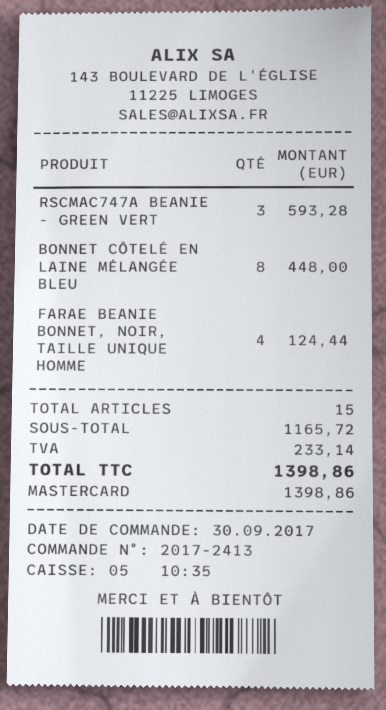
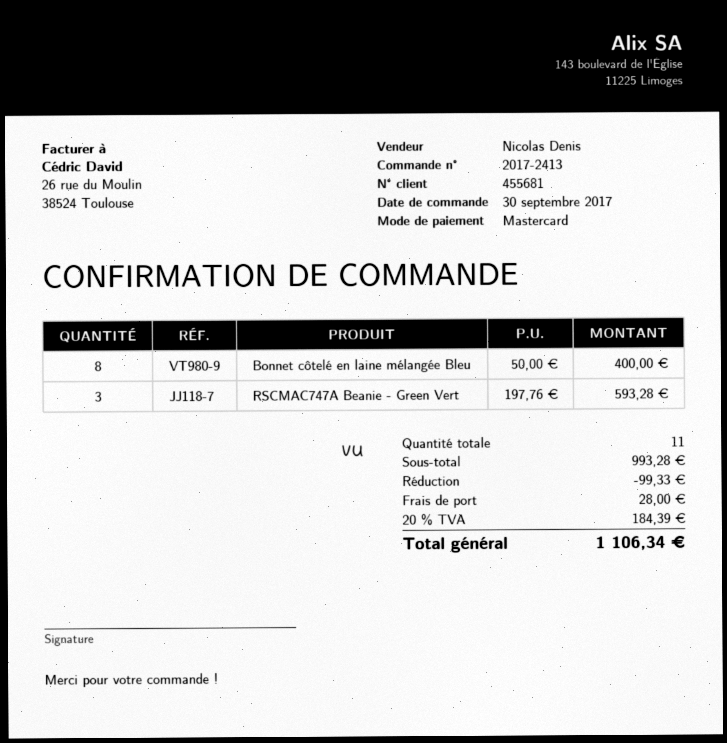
BONNET CÔTELÉ EN LAINE MÉLANGÉE BLEU: 8 for 448.00 -> 8 for 400.00
FARAE BEANIE BONNET, NOIR, TAILLE UNIQUE HOMME: 4 for 124.44 -> none
total quantity: 15 -> 11
subtotal: 1165.72 -> 993.28
discount: none -> 99.33
shipping: none -> 28.00
tax: 233.14 -> 184.39
total: 1398.86 -> 1106.34

